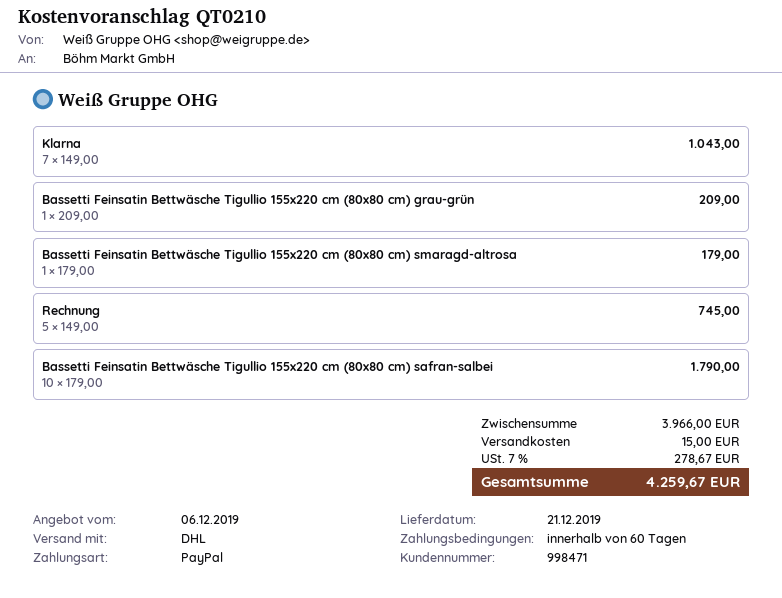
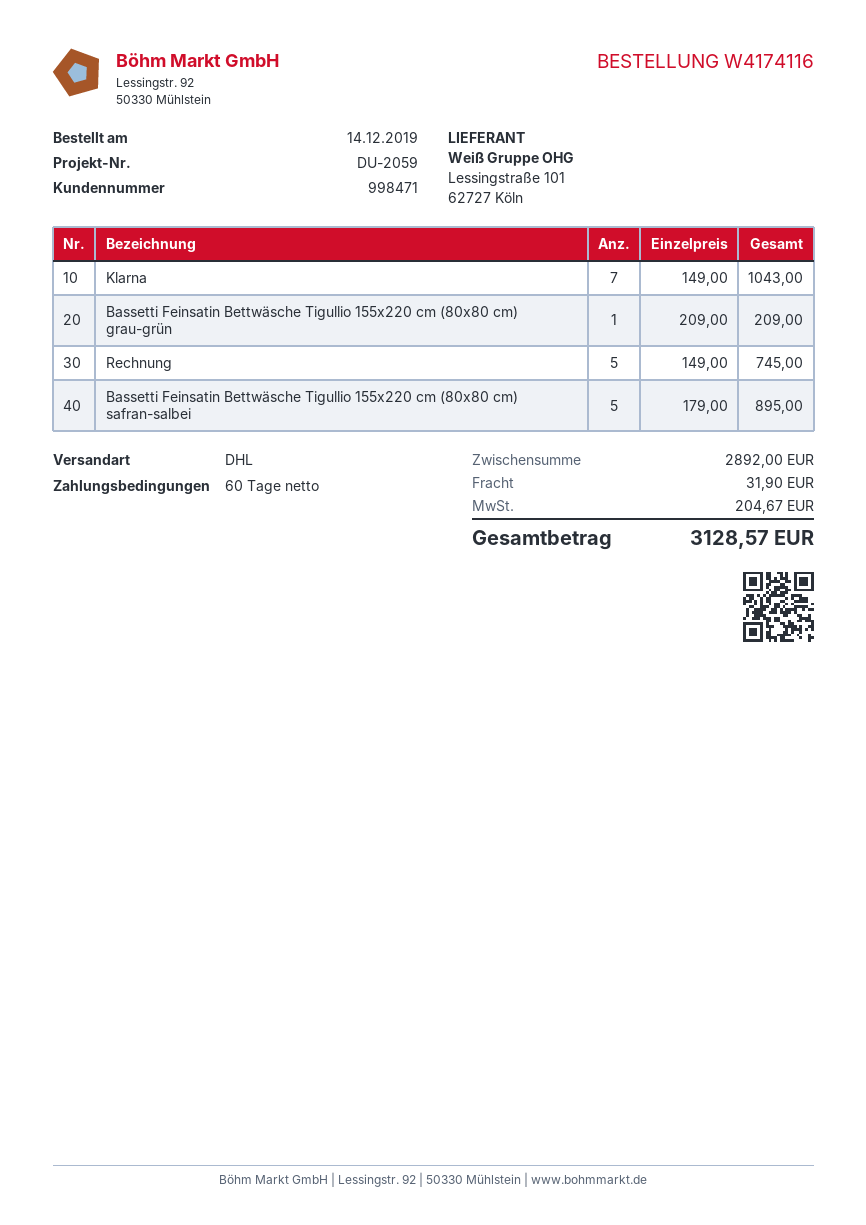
Bassetti Feinsatin Bettwäsche Tigullio 155x220 cm (80x80 cm) smaragd-altrosa: 1 x 179.00 = 179.00 -> none
Bassetti Feinsatin Bettwäsche Tigullio 155x220 cm (80x80 cm) safran-salbei: 10 x 179.00 = 1790.00 -> 5 x 179.00 = 895.00
subtotal: 3966.00 -> 2892.00
shipping: 15.00 -> 31.90
tax: 278.67 -> 204.67
total: 4259.67 -> 3128.57

